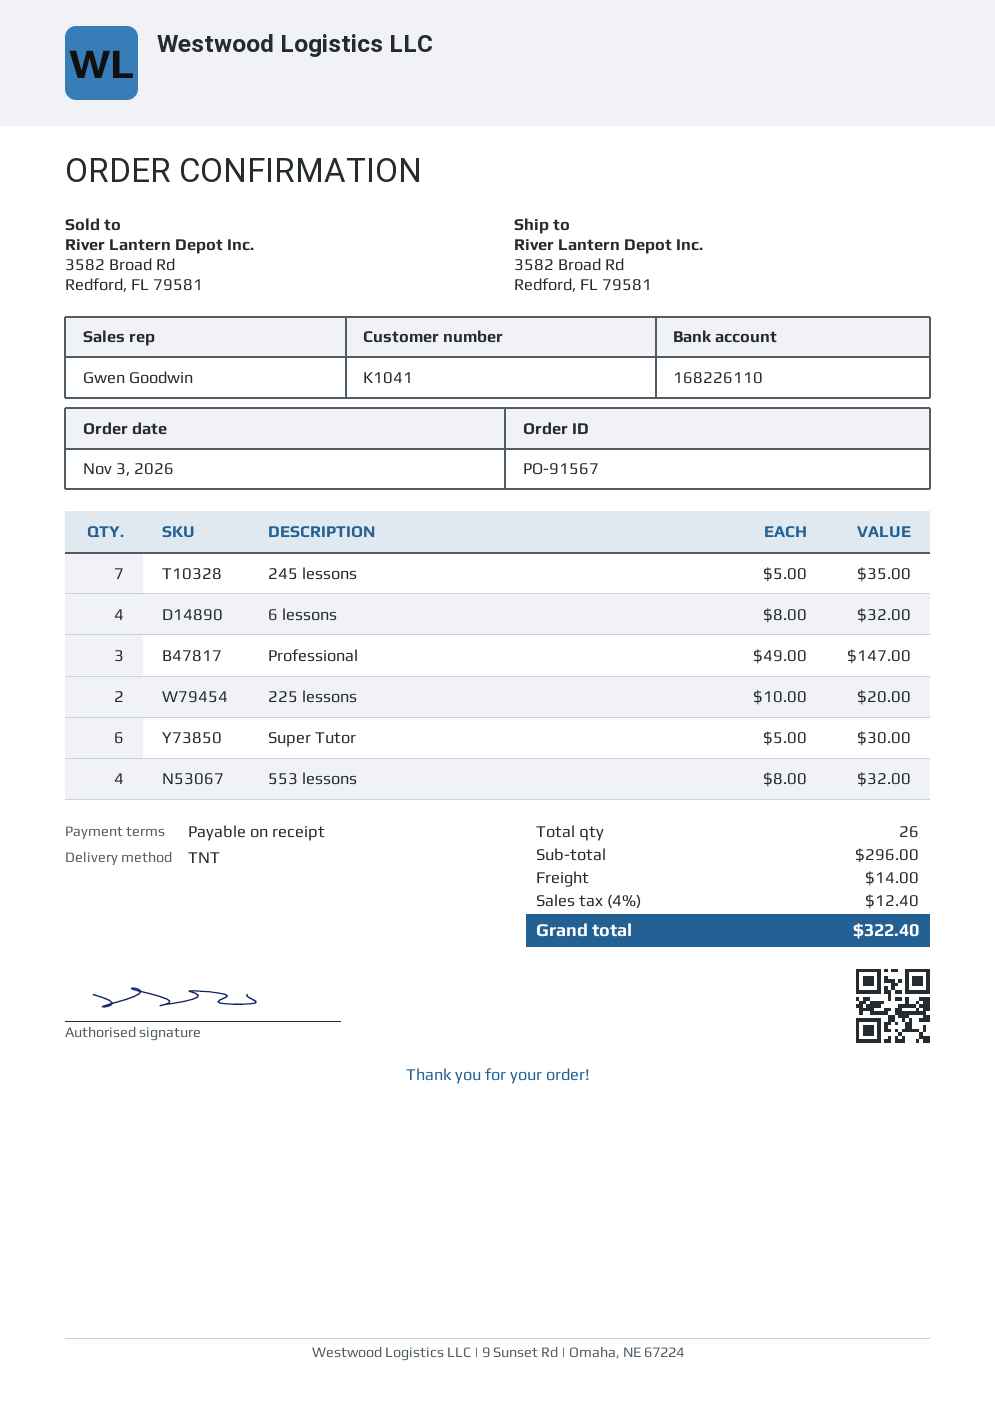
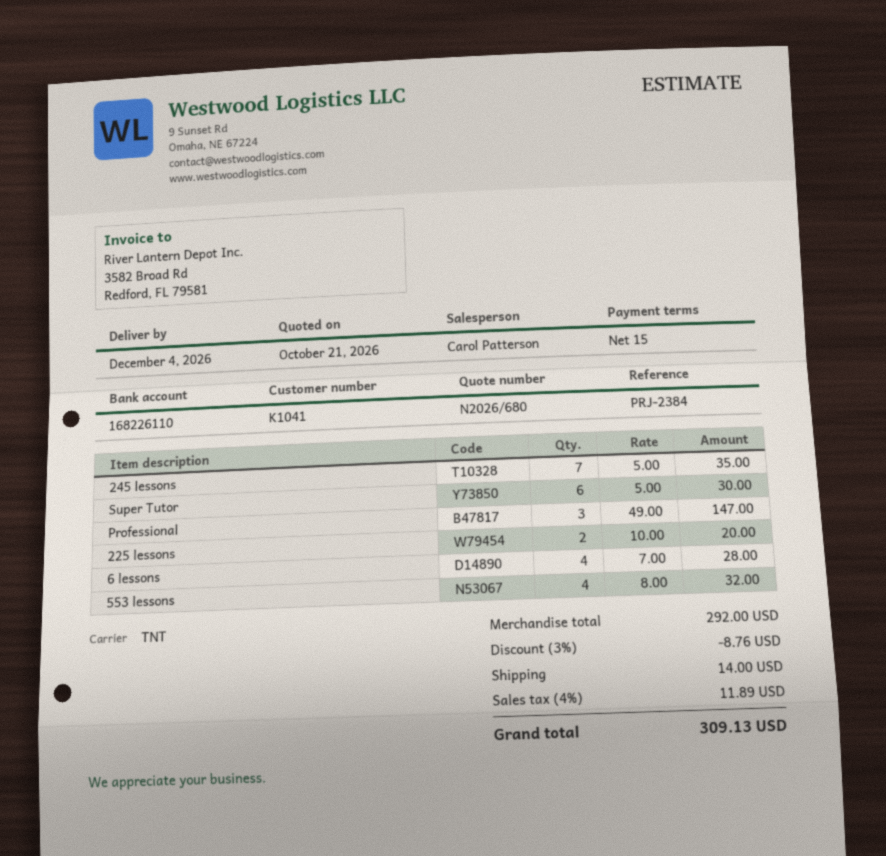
payment terms: on receipt -> 15 days
sales rep: Gwen Goodwin -> Carol Patterson
6 lessons: 4 x 8.00 = 32.00 -> 4 x 7.00 = 28.00
subtotal: 296.00 -> 292.00
discount: none -> 3% = 8.76
tax: 4% = 12.40 -> 4% = 11.89
total: 322.40 -> 309.13

